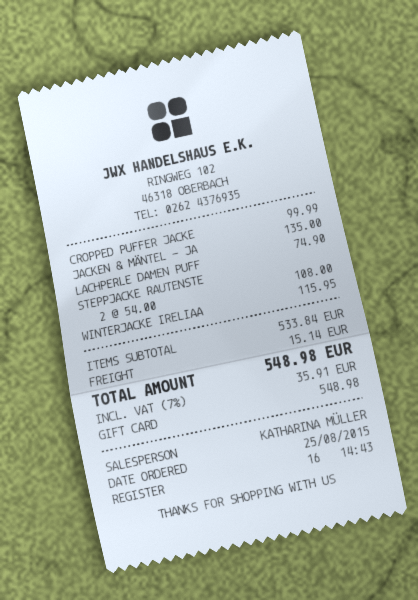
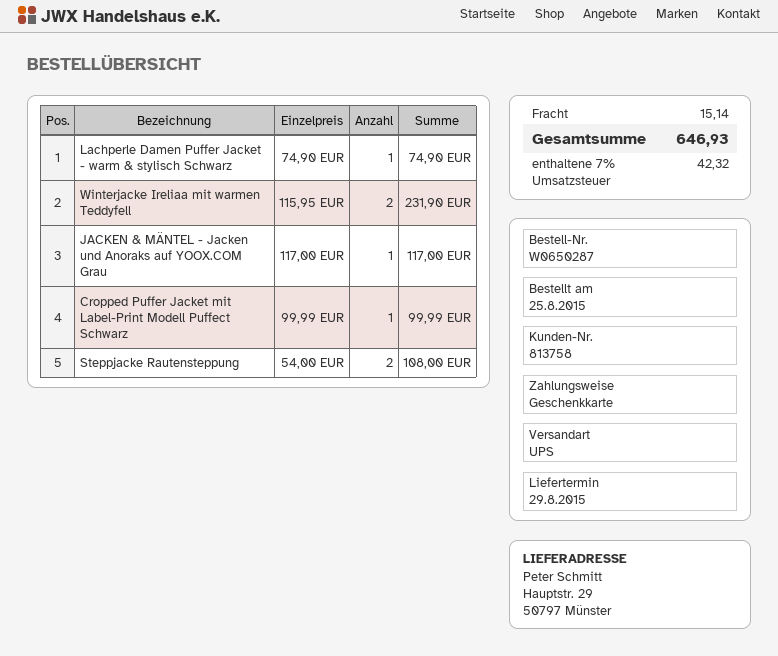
JACKEN & MÄNTEL - JA: 1 x 135.00 = 135.00 -> 1 x 117.00 = 117.00
WINTERJACKE IRELIAA: 1 x 115.95 = 115.95 -> 2 x 115.95 = 231.90
tax: 7% = 35.91 -> 7% = 42.32
total: 548.98 -> 646.93

